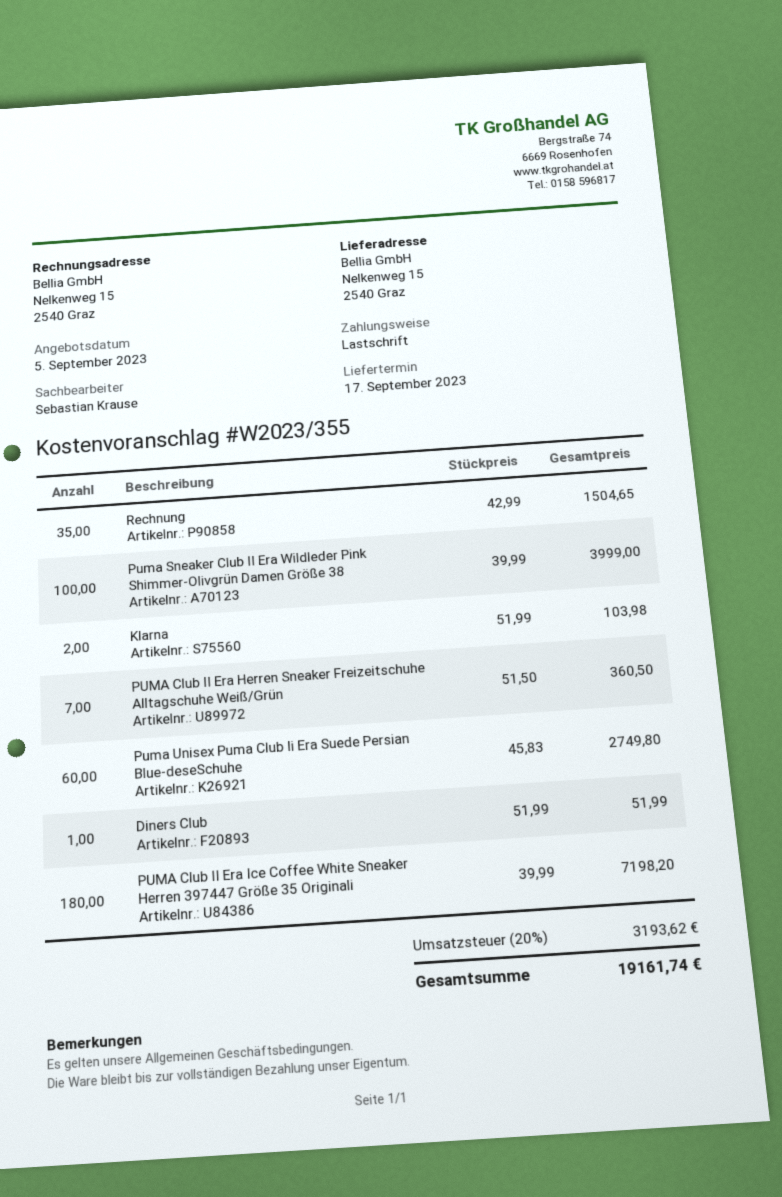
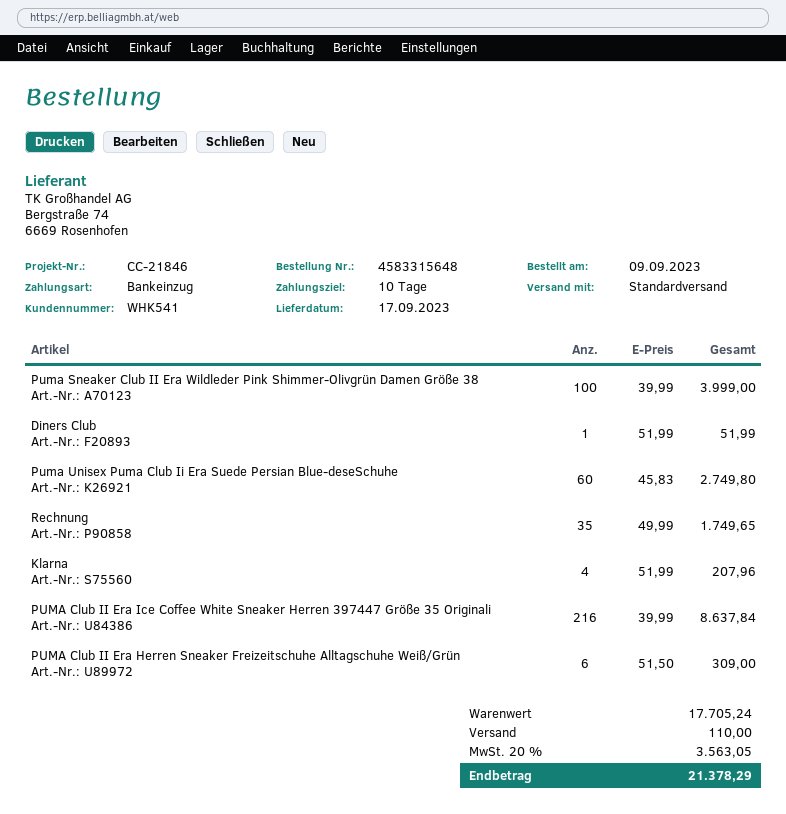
Rechnung: 35 x 42.99 = 1504.65 -> 35 x 49.99 = 1749.65
Klarna: 2 x 51.99 = 103.98 -> 4 x 51.99 = 207.96
PUMA Club II Era Herren Sneaker Freizeitschuhe Alltagschuhe Weiß/Grün: 7 x 51.50 = 360.50 -> 6 x 51.50 = 309.00
PUMA Club II Era Ice Coffee White Sneaker Herren 397447 Größe 35 Originali: 180 x 39.99 = 7198.20 -> 216 x 39.99 = 8637.84
shipping: none -> 110.00
tax: 20% = 3193.62 -> 20% = 3563.05
total: 19161.74 -> 21378.29

